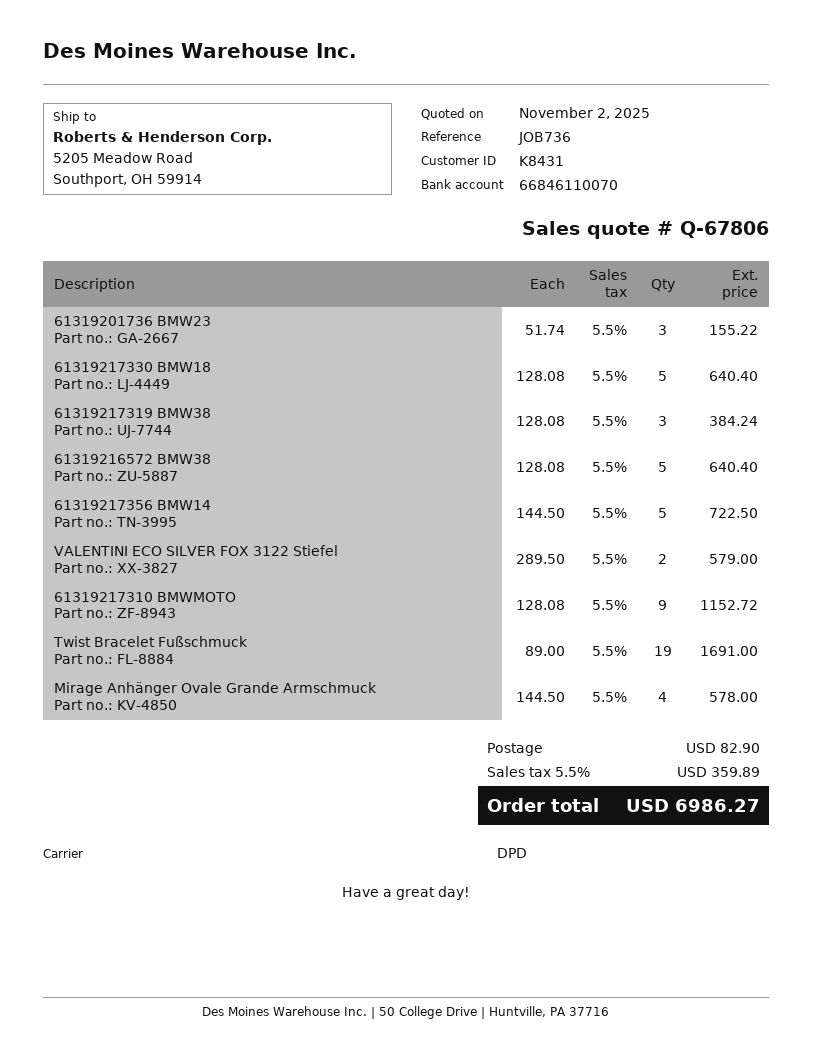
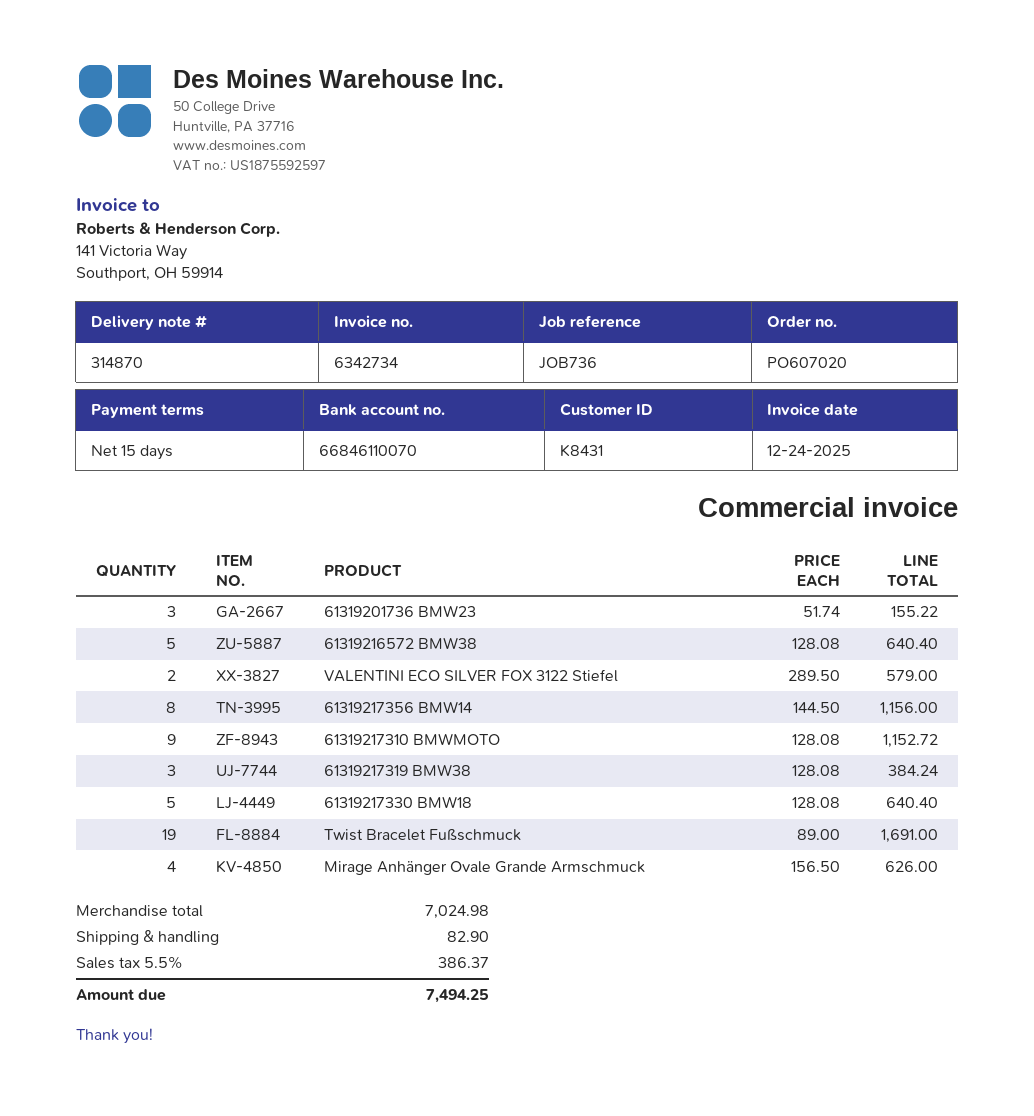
61319217356 BMW14: 5 x 144.50 = 722.50 -> 8 x 144.50 = 1156.00
Mirage Anhänger Ovale Grande Armschmuck: 4 x 144.50 = 578.00 -> 4 x 156.50 = 626.00
tax: 5.5% = 359.89 -> 5.5% = 386.37
total: 6986.27 -> 7494.25

